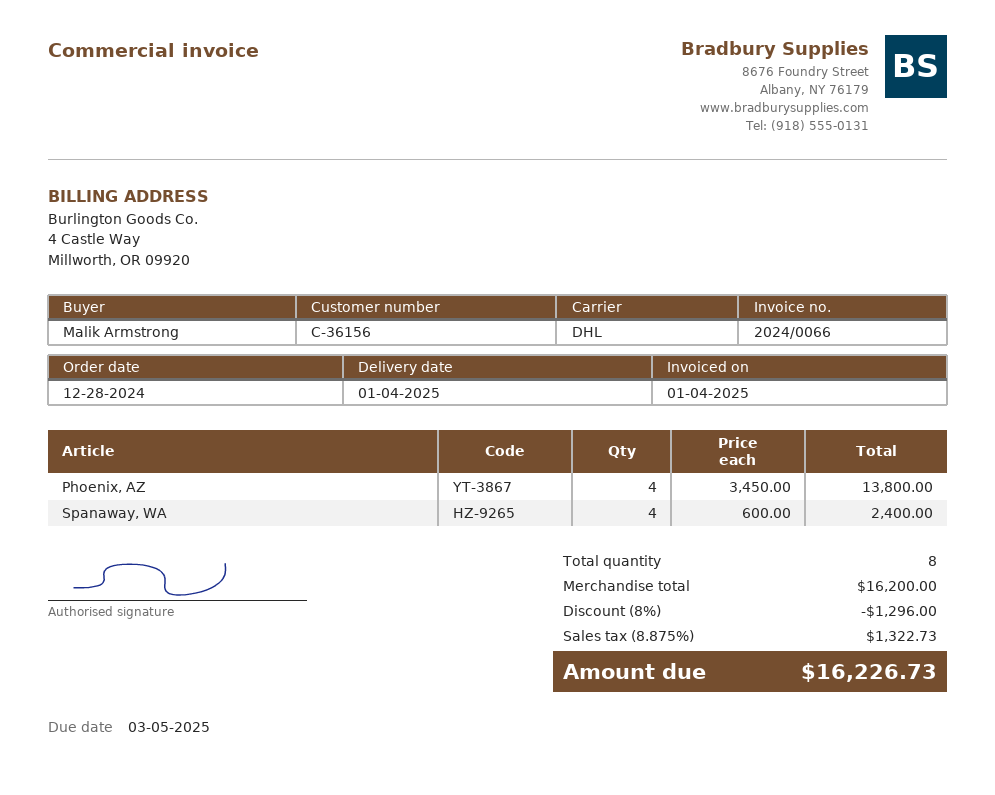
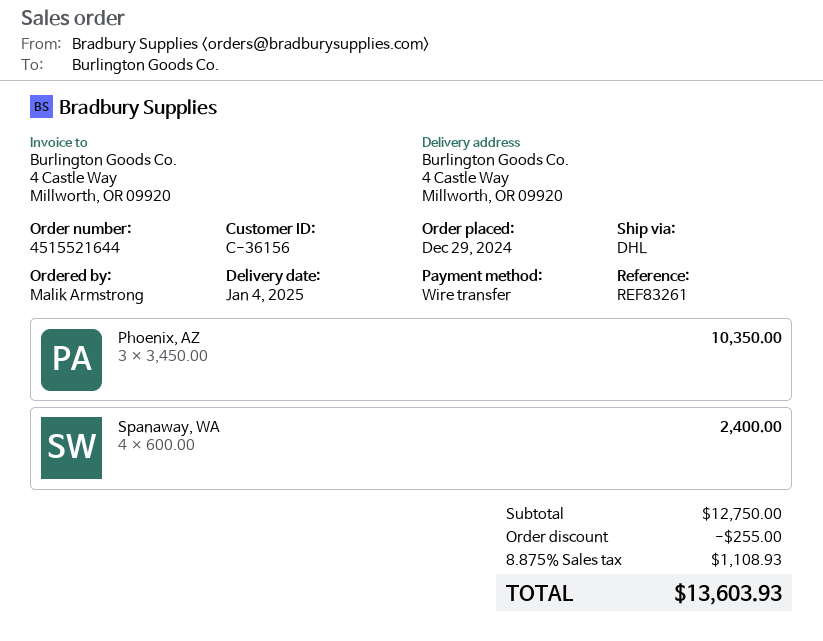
order date: 2024-12-28 -> 2024-12-29
Phoenix, AZ: 4 x 3450.00 = 13800.00 -> 3 x 3450.00 = 10350.00
subtotal: 16200.00 -> 12750.00
discount: 1296.00 -> 255.00
tax: 8.875% = 1322.73 -> 8.875% = 1108.93
total: 16226.73 -> 13603.93

